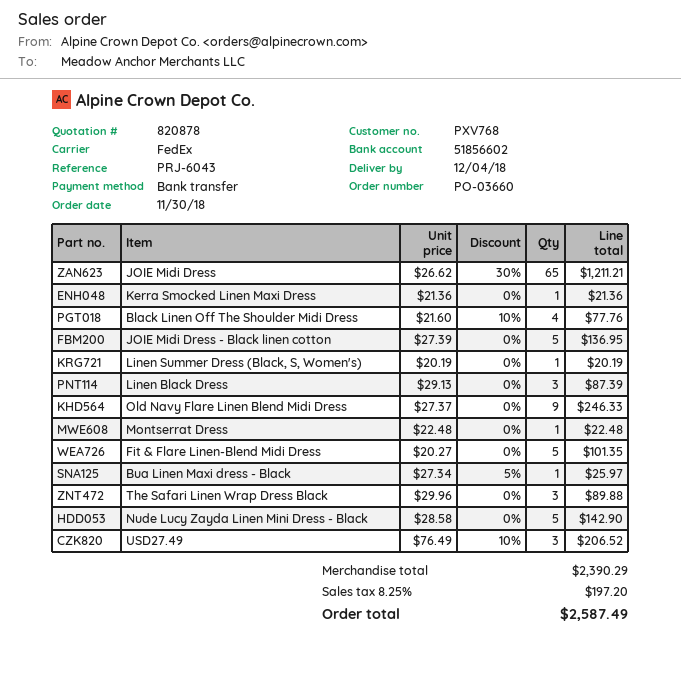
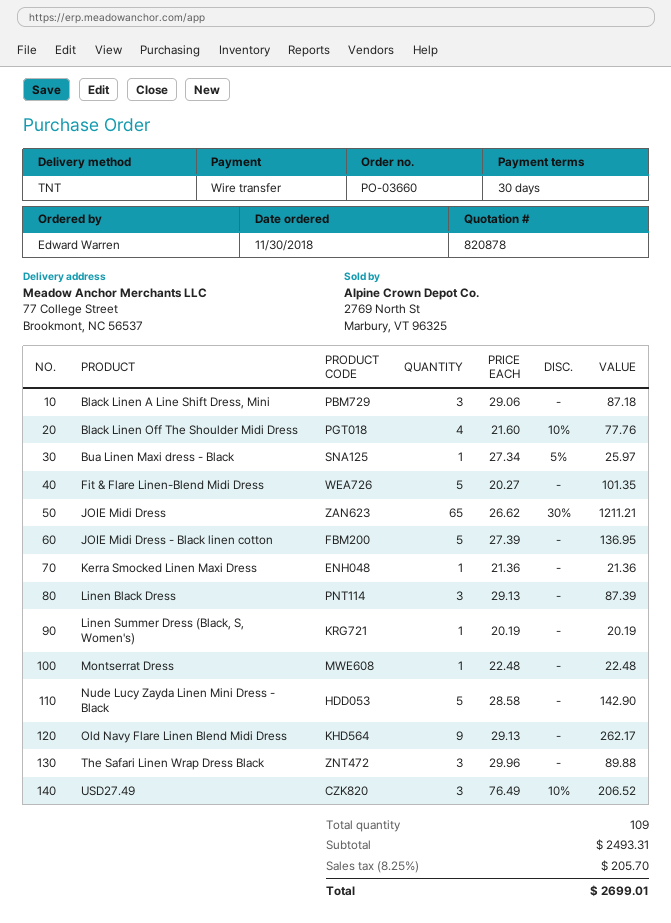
shipping method: FedEx -> TNT
Old Navy Flare Linen Blend Midi Dress: 9 x 27.37 = 246.33 -> 9 x 29.13 = 262.17
Black Linen A Line Shift Dress, Mini: none -> 3 x 29.06 = 87.18
subtotal: 2390.29 -> 2493.31
tax: 8.25% = 197.20 -> 8.25% = 205.70
total: 2587.49 -> 2699.01

